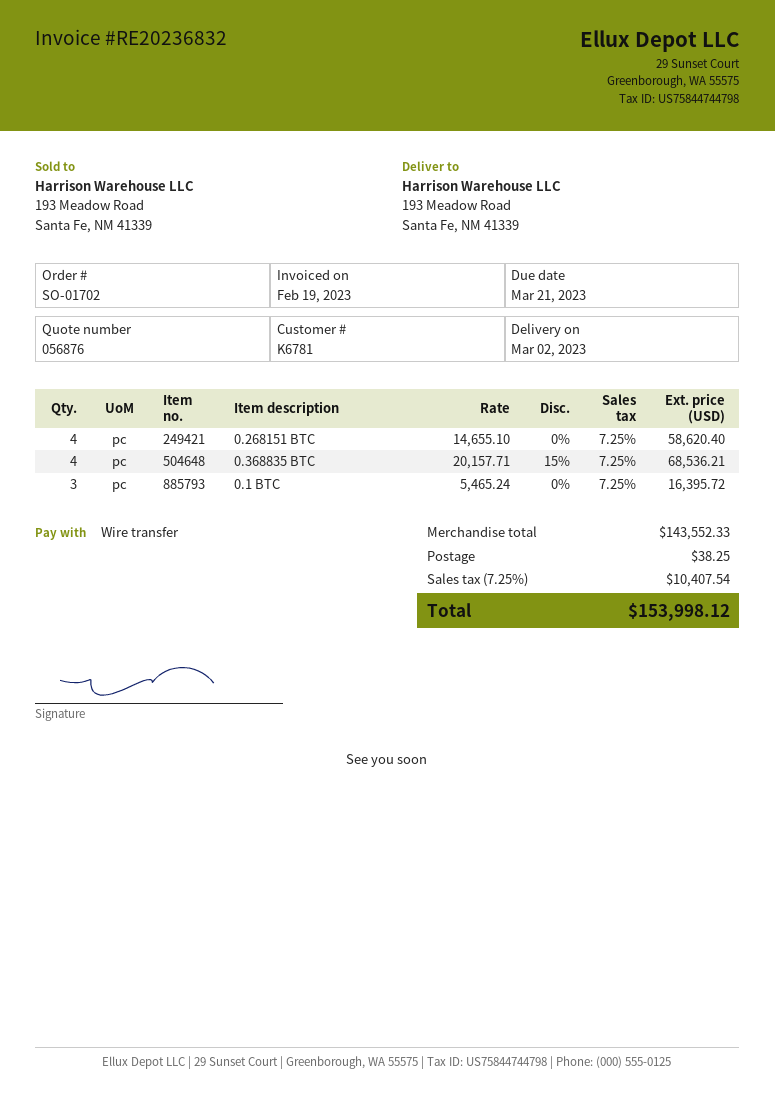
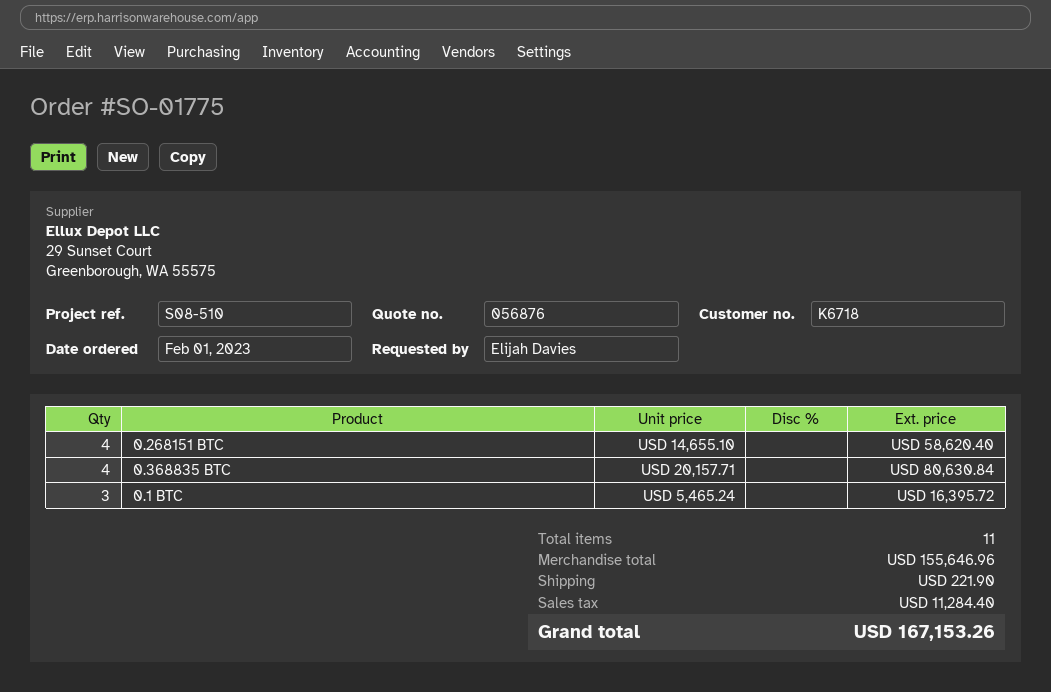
order number: SO-01702 -> SO-01775
customer number: K6781 -> K6718
0.368835 BTC: 4 x 20157.71 - 15% = 68536.21 -> 4 x 20157.71 = 80630.84
subtotal: 143552.33 -> 155646.96
shipping: 38.25 -> 221.90
tax: 10407.54 -> 11284.40
total: 153998.12 -> 167153.26

